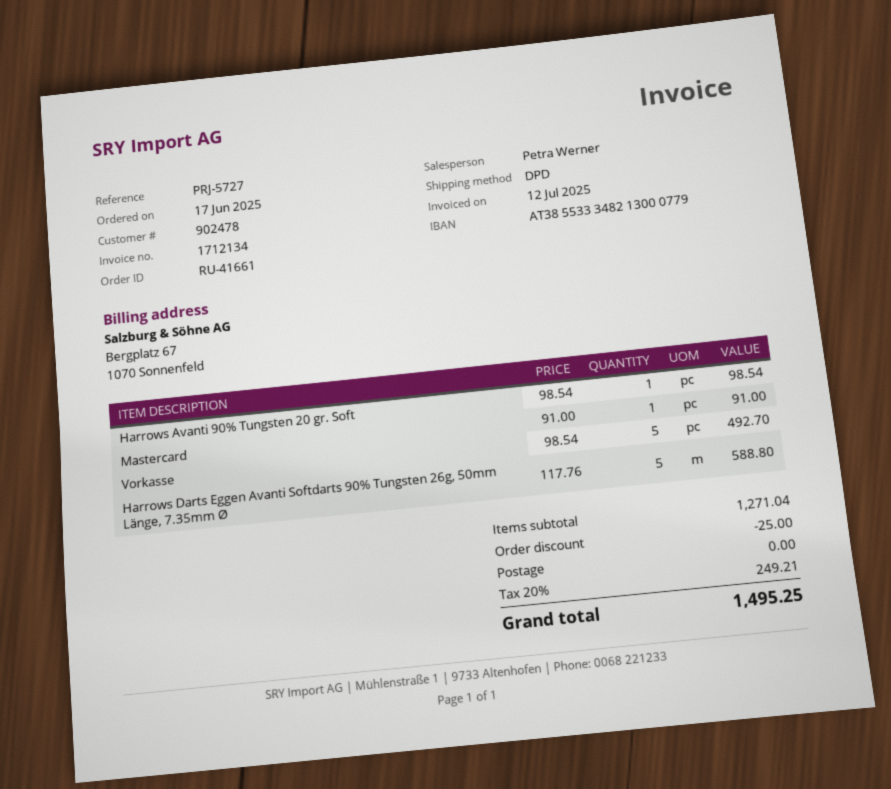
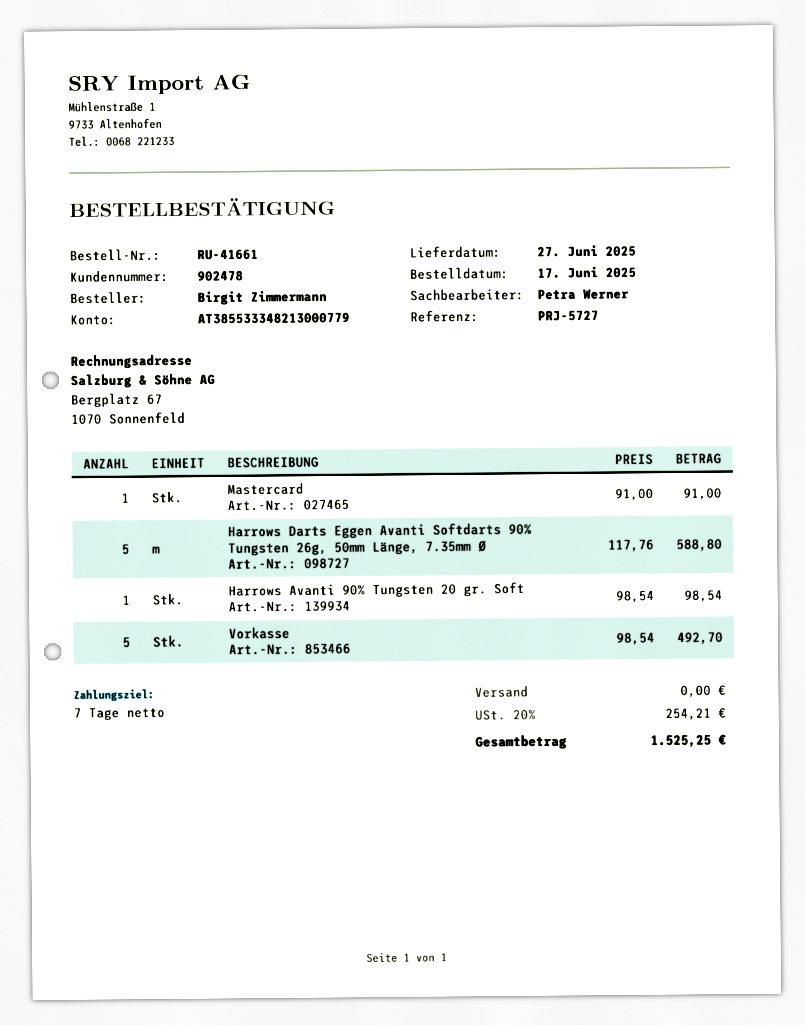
discount: 25.00 -> none
tax: 20% = 249.21 -> 20% = 254.21
total: 1495.25 -> 1525.25

